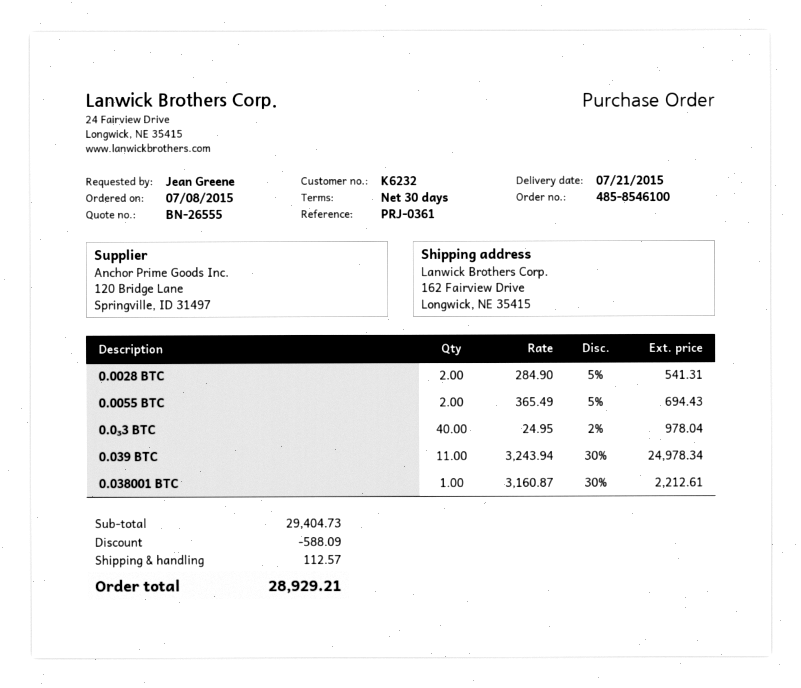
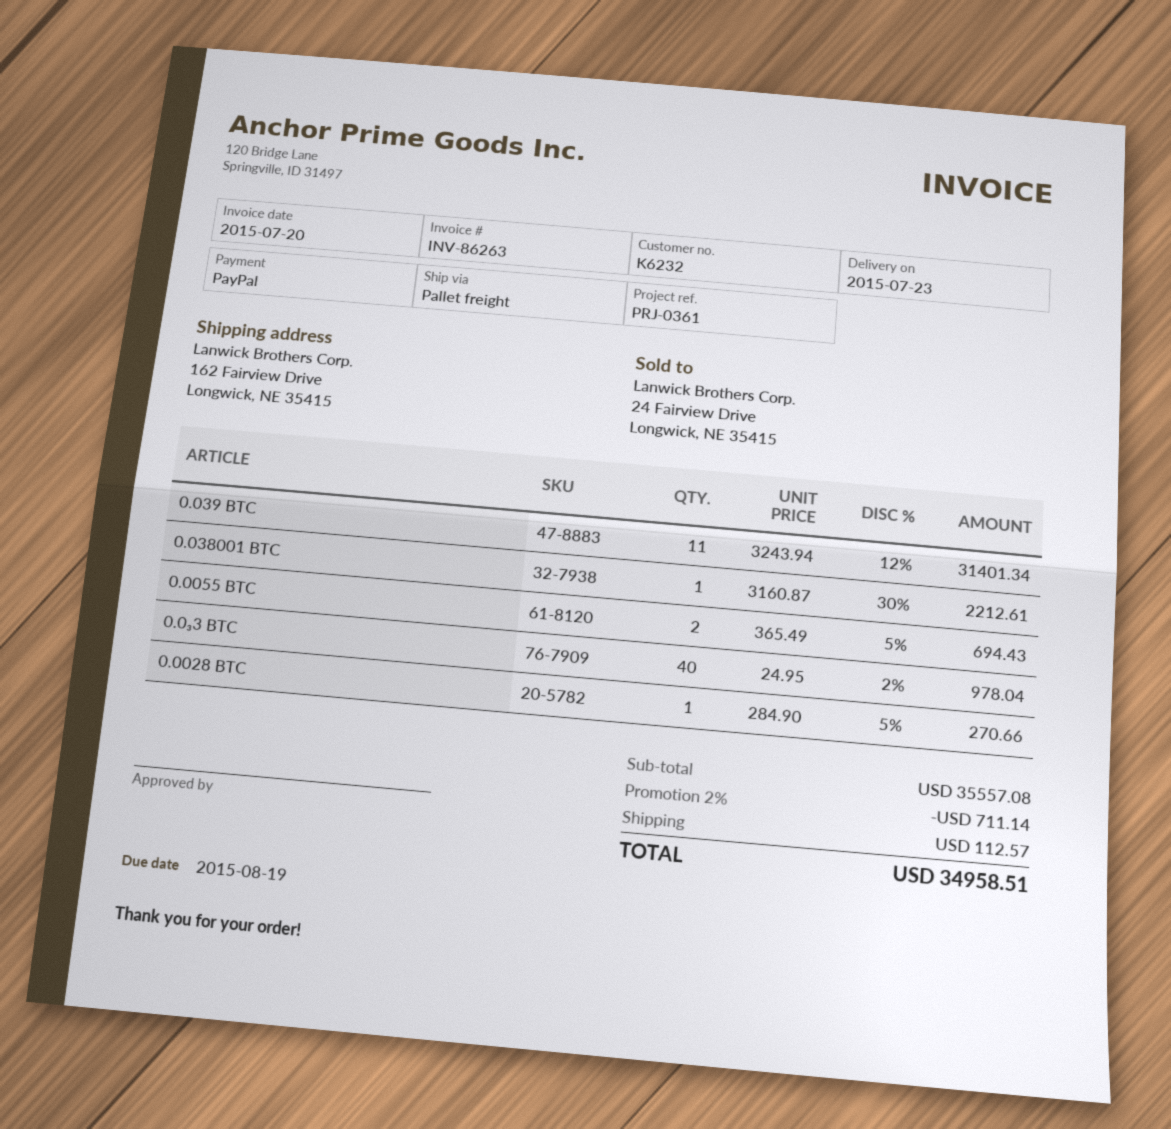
delivery date: 2015-07-21 -> 2015-07-23
0.0028 BTC: 2 x 284.90 - 5% = 541.31 -> 1 x 284.90 - 5% = 270.66
0.039 BTC: 11 x 3243.94 - 30% = 24978.34 -> 11 x 3243.94 - 12% = 31401.34
subtotal: 29404.73 -> 35557.08
discount: 588.09 -> 711.14
total: 28929.21 -> 34958.51

